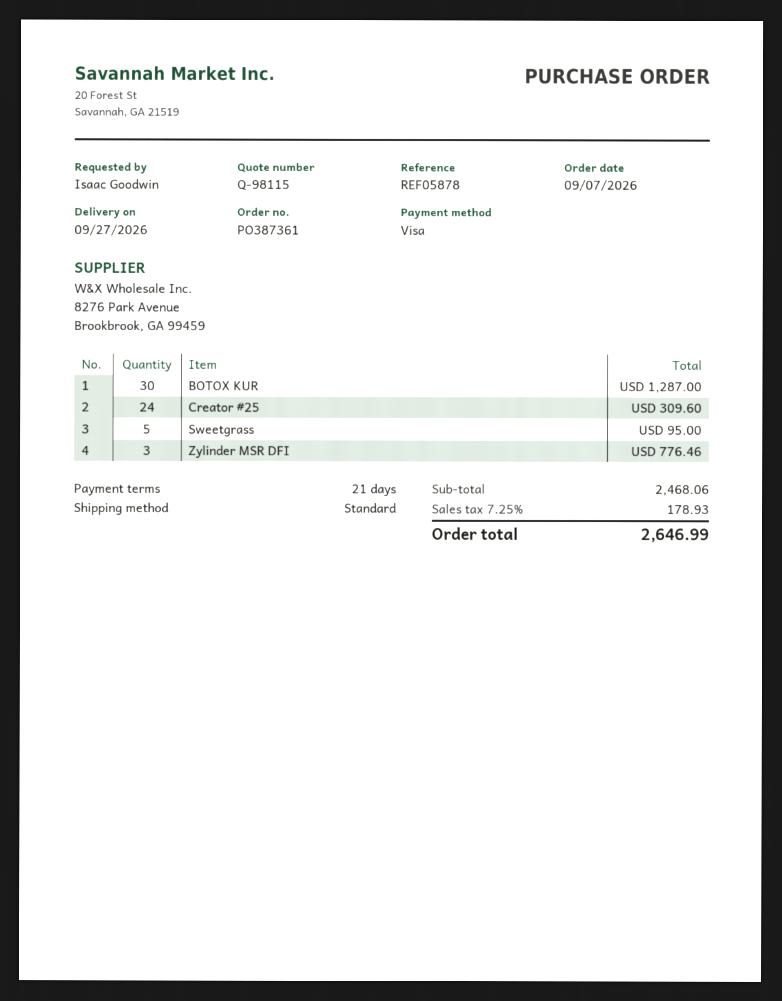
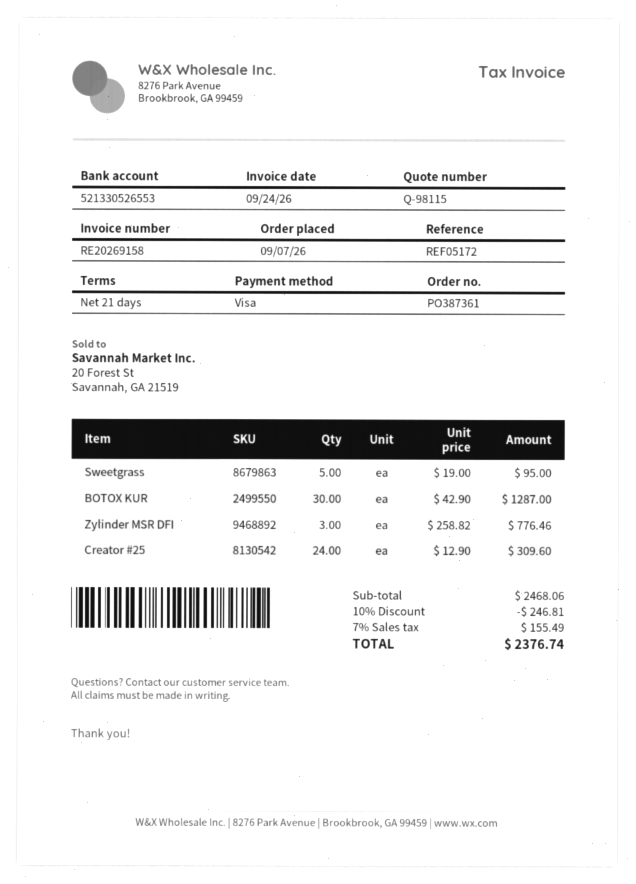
reference: REF05878 -> REF05172
discount: none -> 10% = 246.81
tax: 7.25% = 178.93 -> 7% = 155.49
total: 2646.99 -> 2376.74

